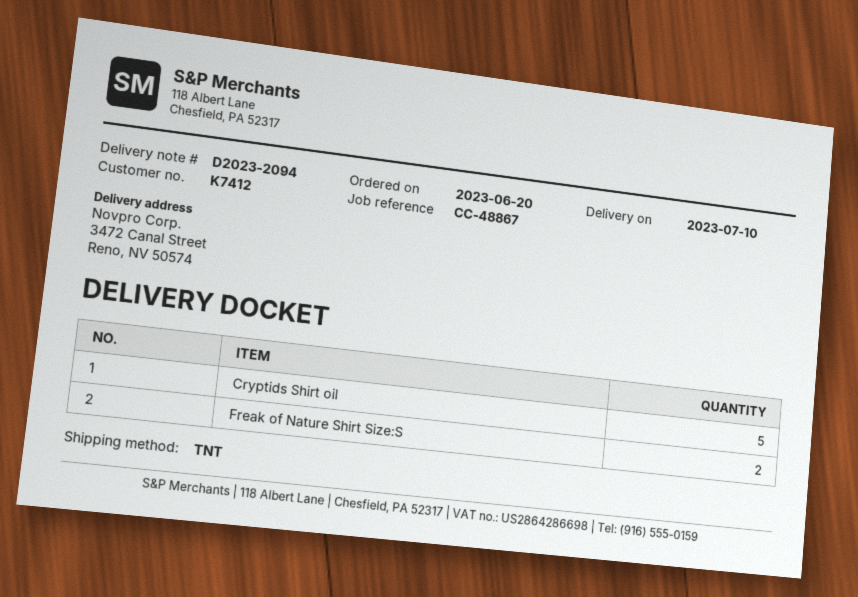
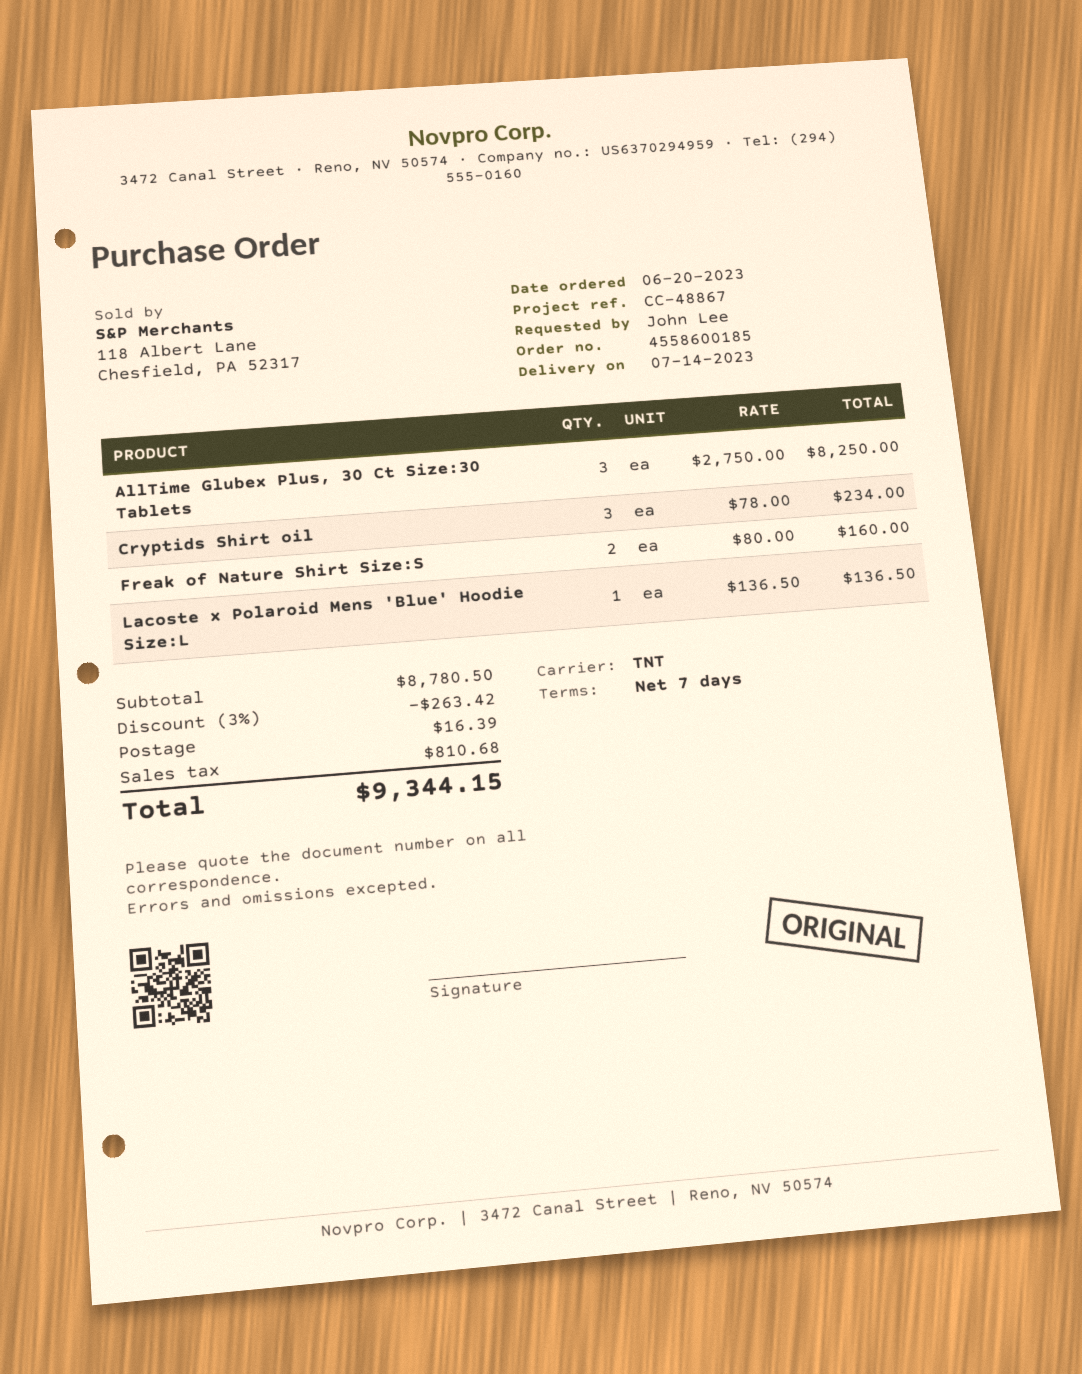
delivery date: 2023-07-10 -> 2023-07-14
Cryptids Shirt oil: 5 -> 3
AllTime Glubex Plus, 30 Ct Size:30 Tablets: none -> 3
Lacoste x Polaroid Mens 'Blue' Hoodie Size:L: none -> 1

